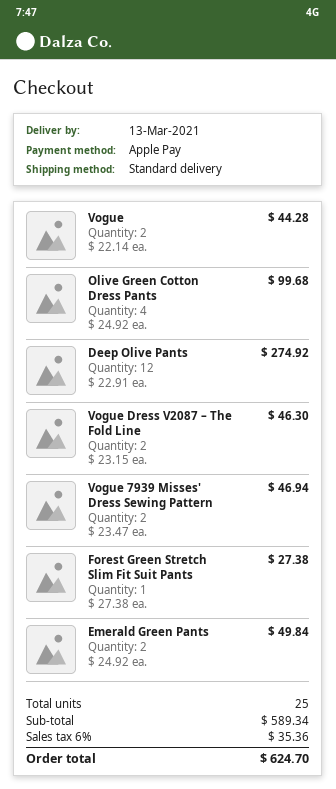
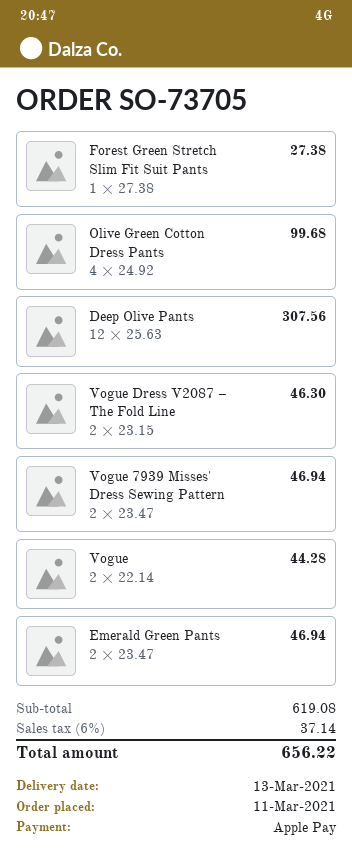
Deep Olive Pants: 12 x 22.91 = 274.92 -> 12 x 25.63 = 307.56
Emerald Green Pants: 2 x 24.92 = 49.84 -> 2 x 23.47 = 46.94
subtotal: 589.34 -> 619.08
tax: 6% = 35.36 -> 6% = 37.14
total: 624.70 -> 656.22

